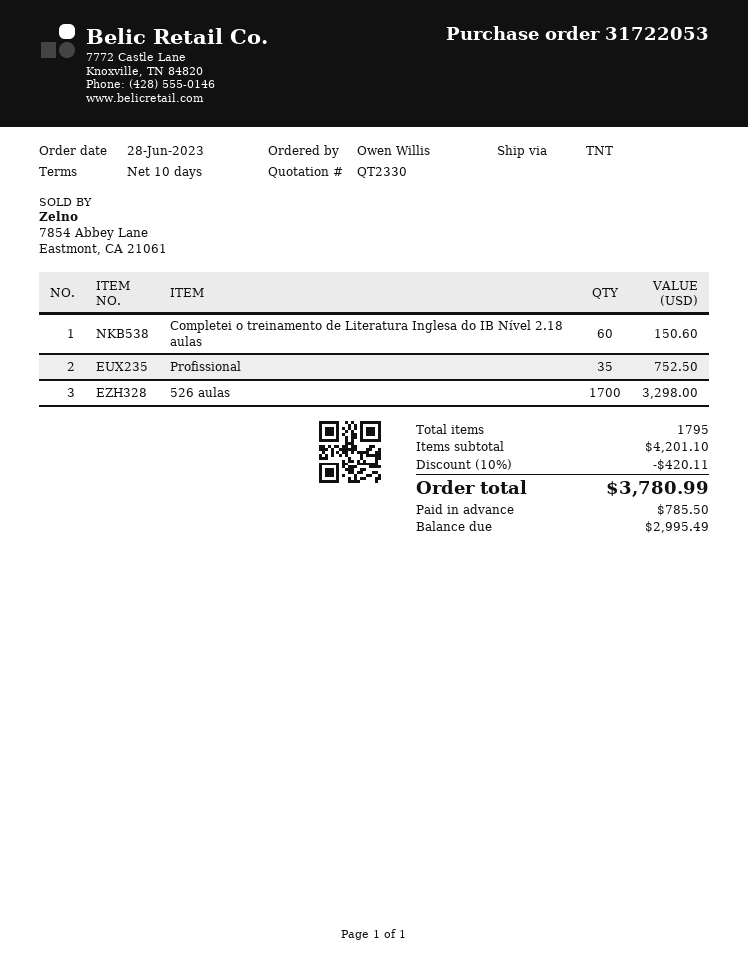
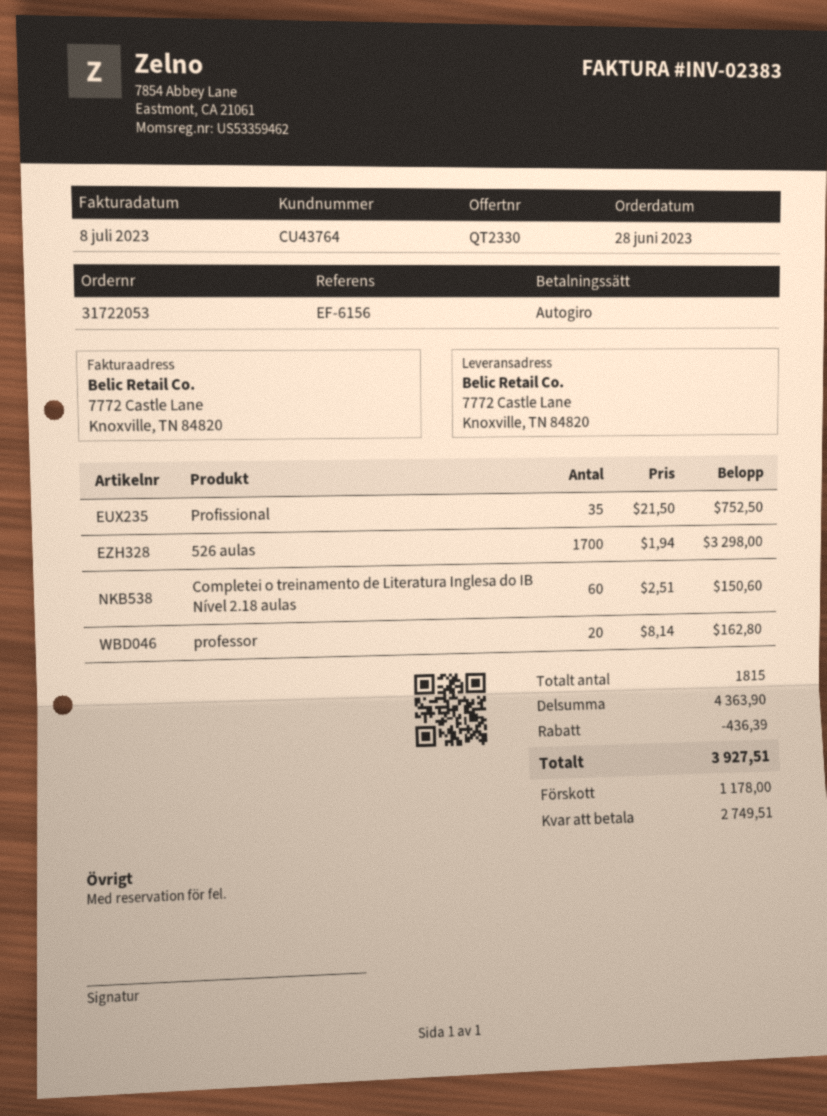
professor: none -> 20 for 162.80
total quantity: 1795 -> 1815
subtotal: 4201.10 -> 4363.90
discount: 420.11 -> 436.39
total: 3780.99 -> 3927.51
deposit: 785.50 -> 1178.00
balance: 2995.49 -> 2749.51

